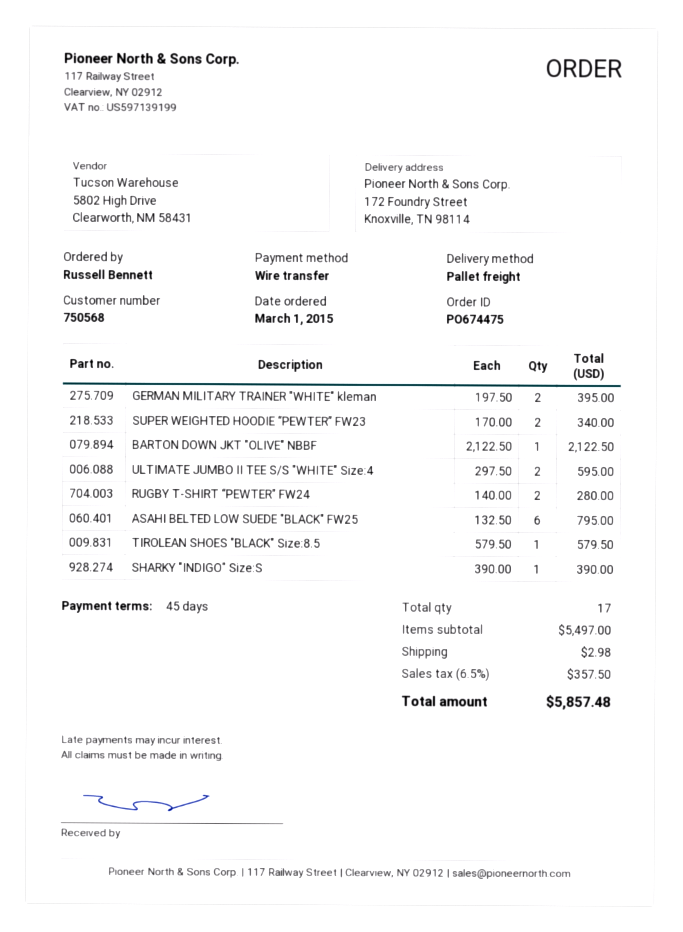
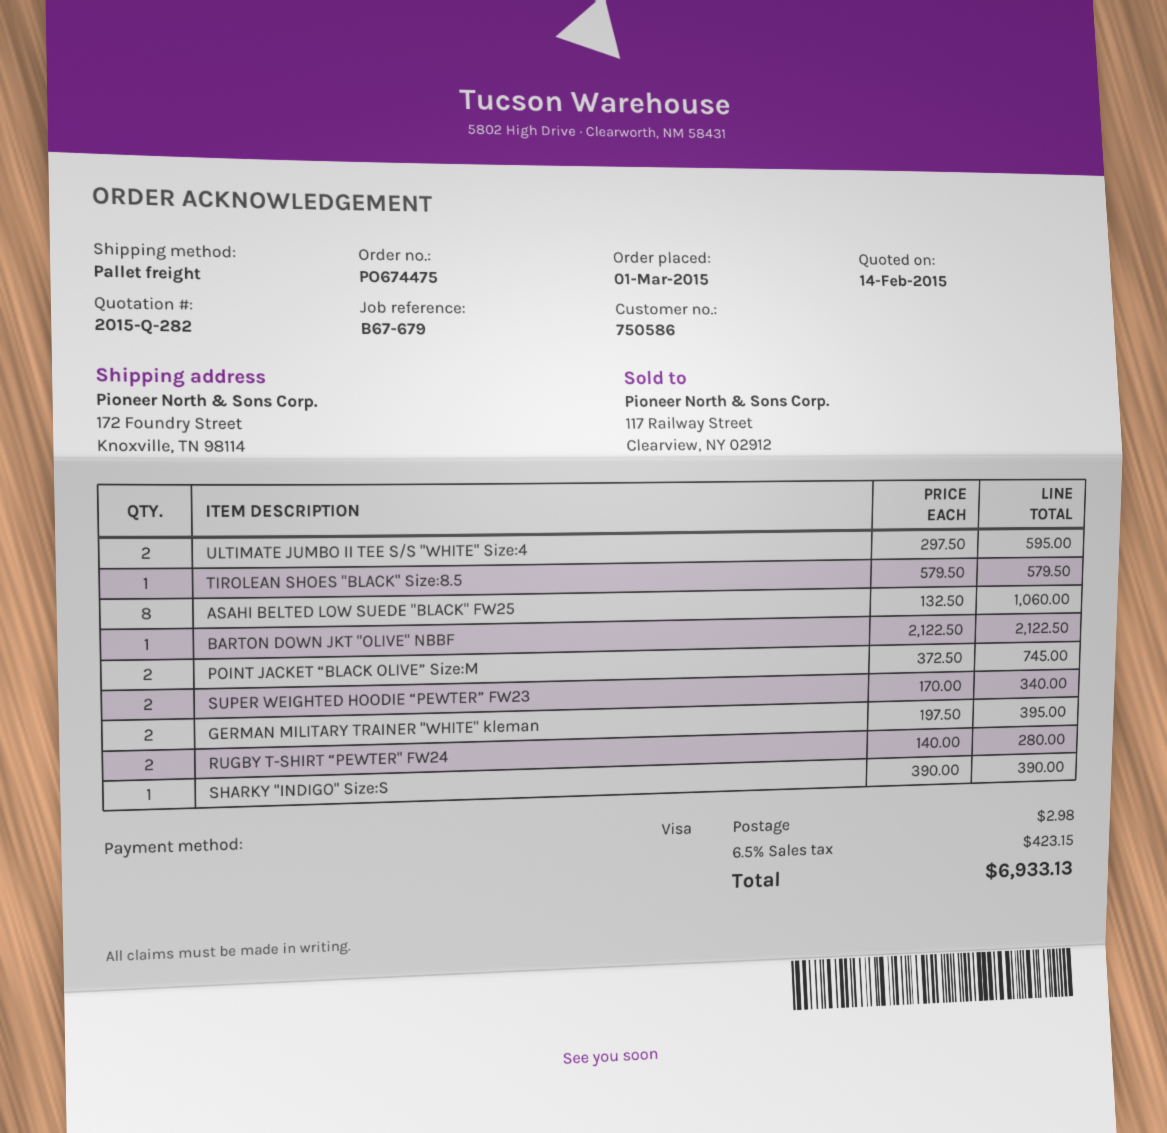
customer number: 750568 -> 750586
payment method: bank transfer -> Visa
ASAHI BELTED LOW SUEDE "BLACK" FW25: 6 x 132.50 = 795.00 -> 8 x 132.50 = 1060.00
POINT JACKET “BLACK OLIVE” Size:M: none -> 2 x 372.50 = 745.00
tax: 6.5% = 357.50 -> 6.5% = 423.15
total: 5857.48 -> 6933.13

